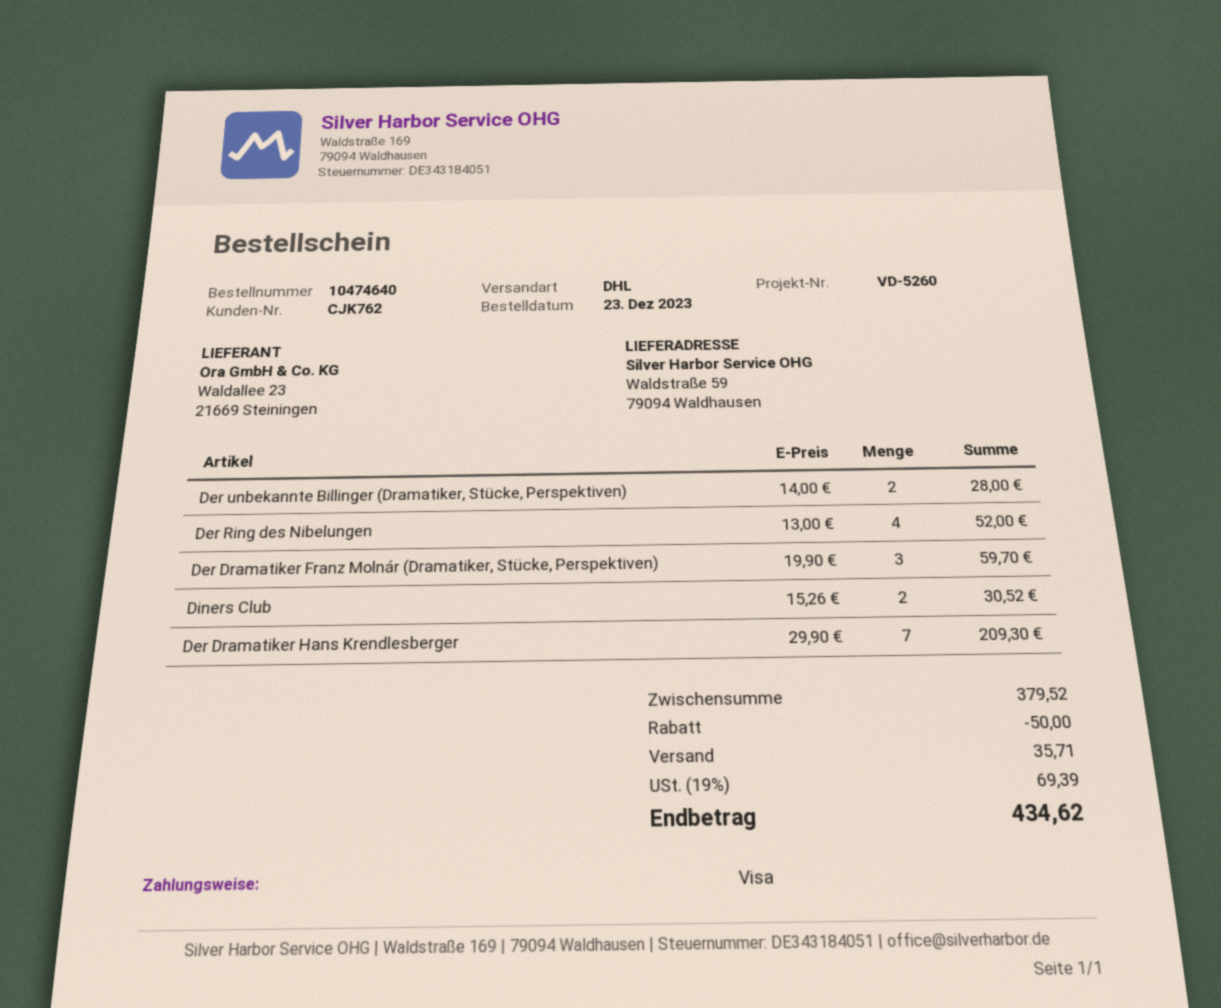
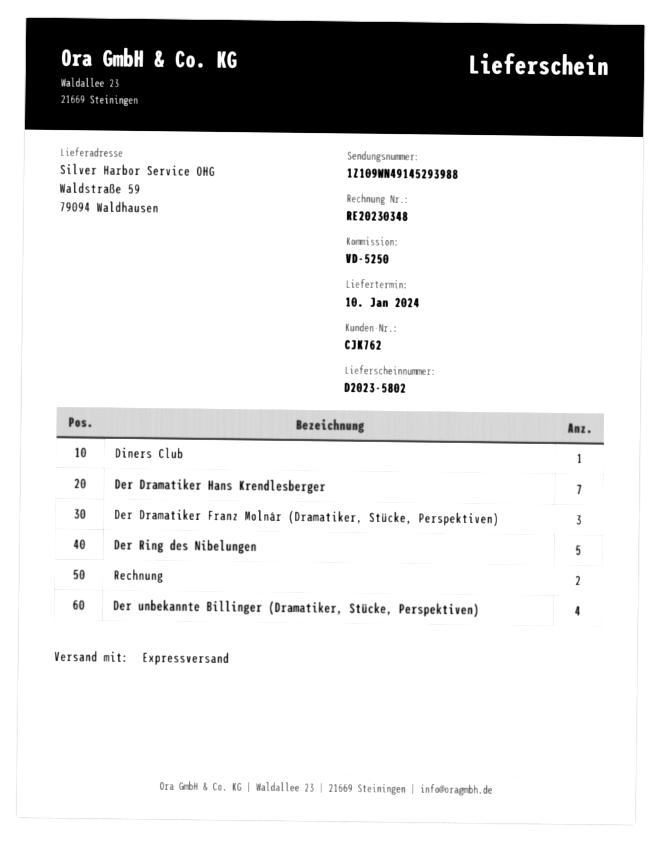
reference: VD-5260 -> VD-5250
shipping method: DHL -> express
Der unbekannte Billinger (Dramatiker, Stücke, Perspektiven): 2 -> 4
Der Ring des Nibelungen: 4 -> 5
Diners Club: 2 -> 1
Rechnung: none -> 2

